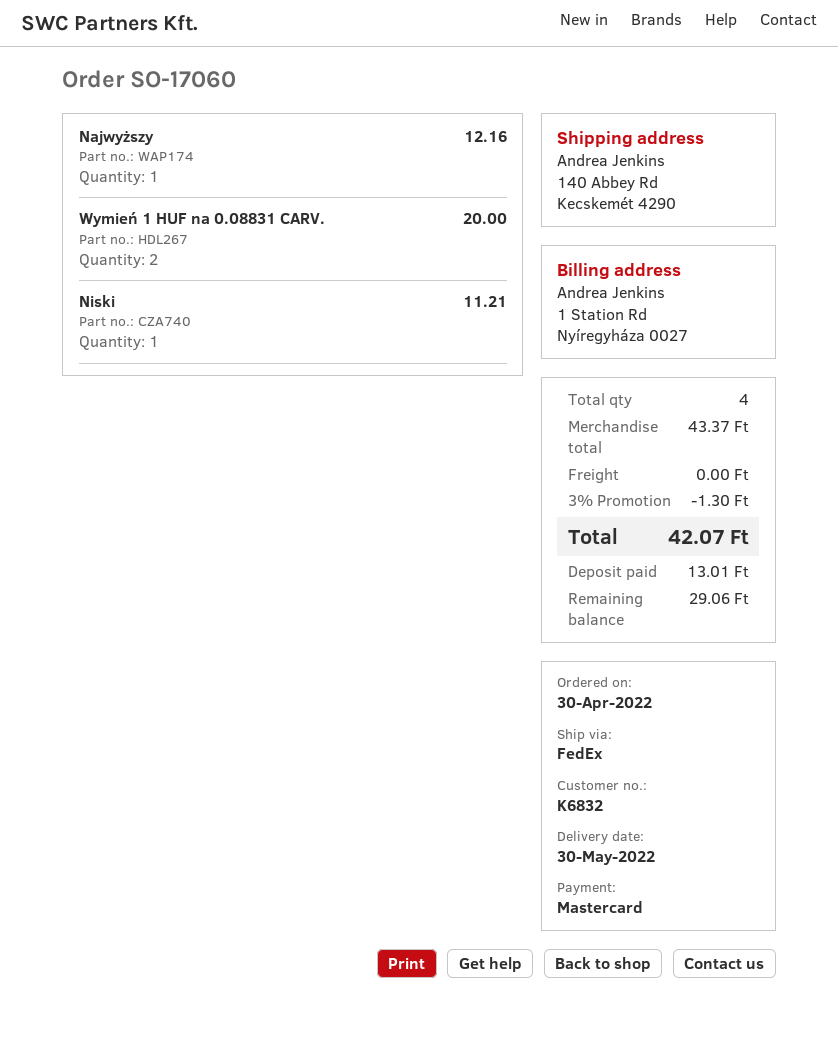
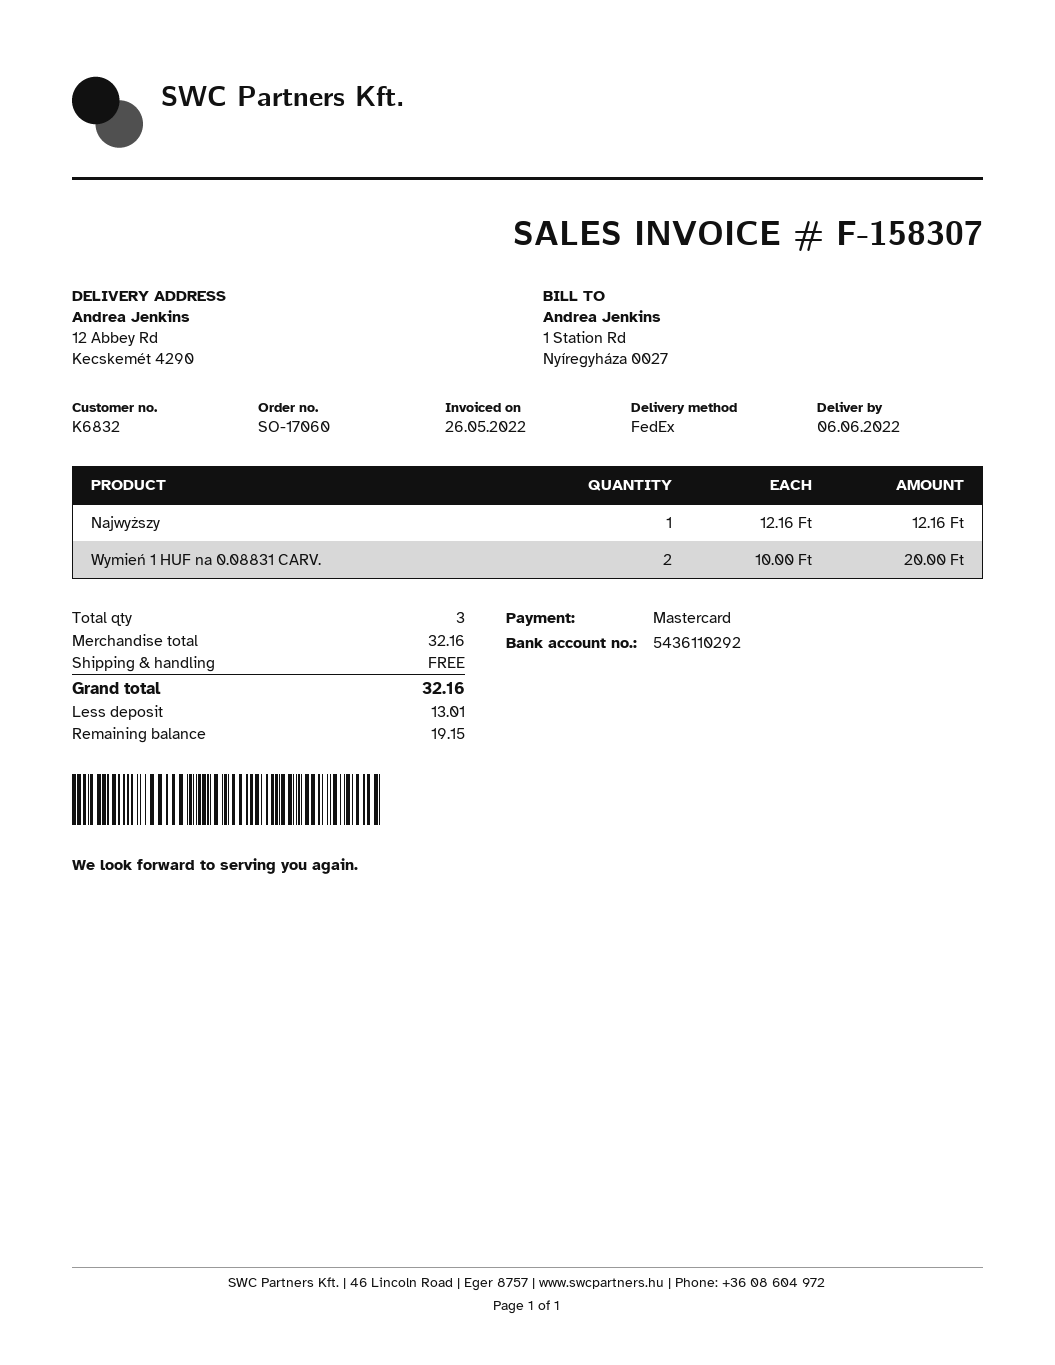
delivery date: 2022-05-30 -> 2022-06-06
ship to: 140 Abbey Rd, Kecskemét 4290 -> 12 Abbey Rd, Kecskemét 4290
Niski: 1 for 11.21 -> none
total quantity: 4 -> 3
subtotal: 43.37 -> 32.16
discount: 3% = 1.30 -> none
total: 42.07 -> 32.16
balance: 29.06 -> 19.15

